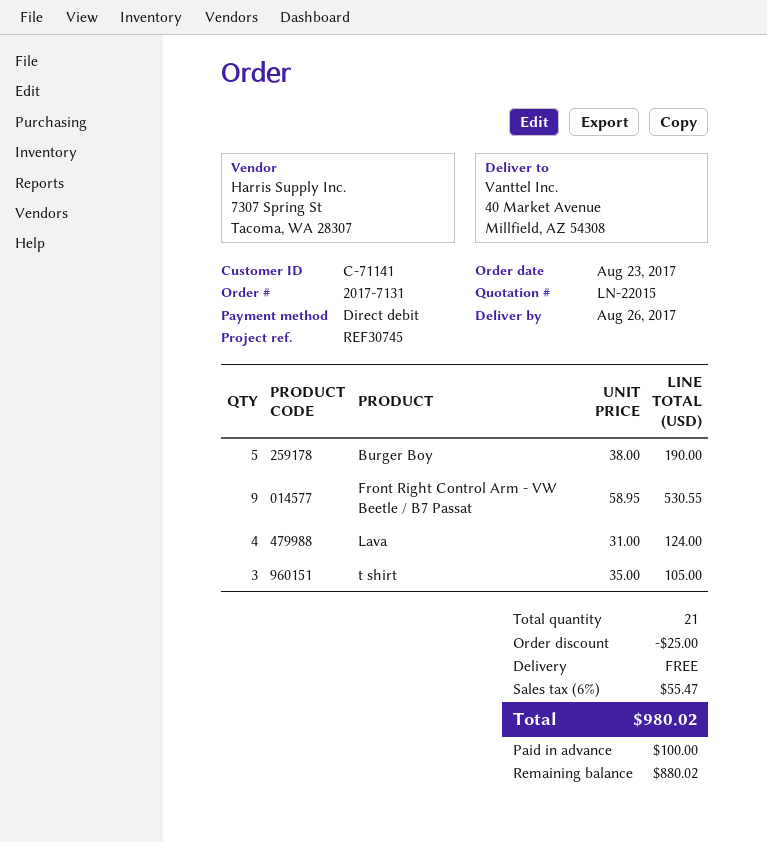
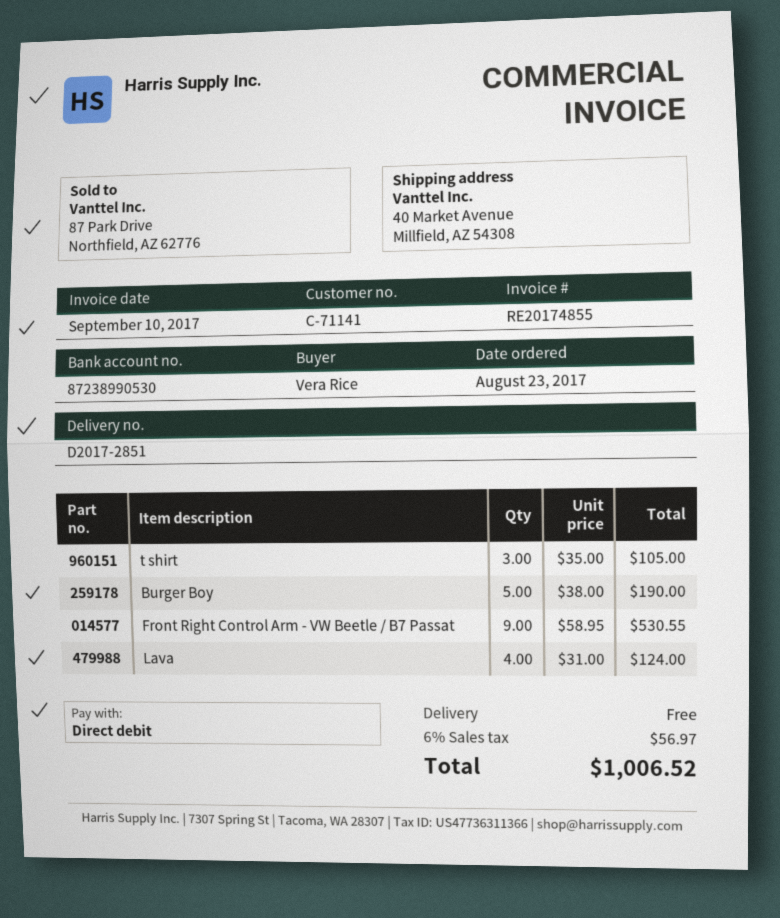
discount: 25.00 -> none
tax: 6% = 55.47 -> 6% = 56.97
total: 980.02 -> 1006.52

